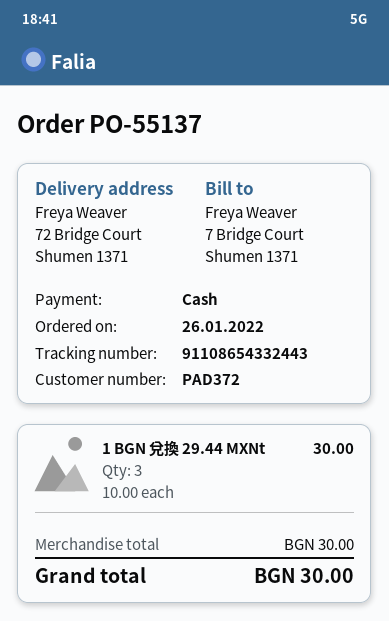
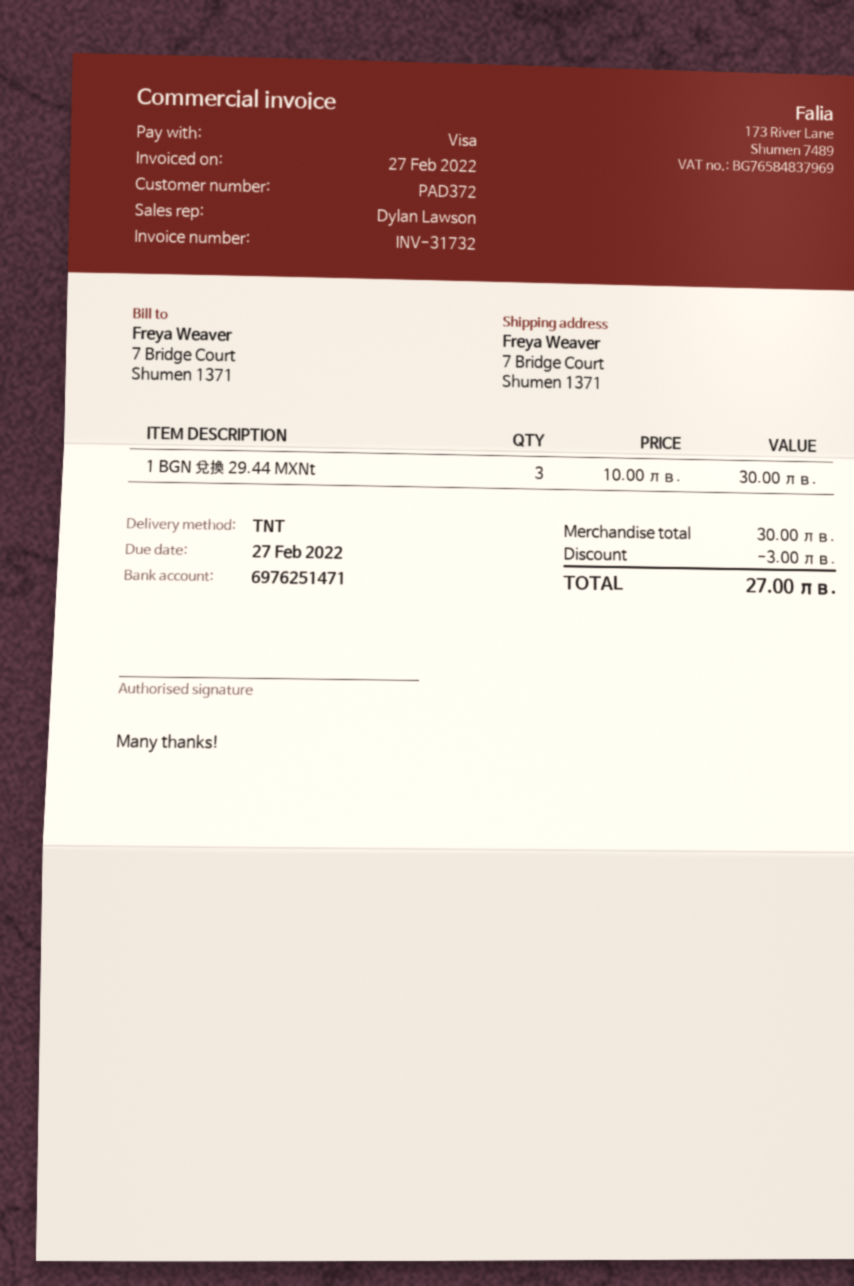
payment method: cash -> Visa
ship to: 72 Bridge Court, Shumen 1371 -> 7 Bridge Court, Shumen 1371
discount: none -> 3.00
total: 30.00 -> 27.00

